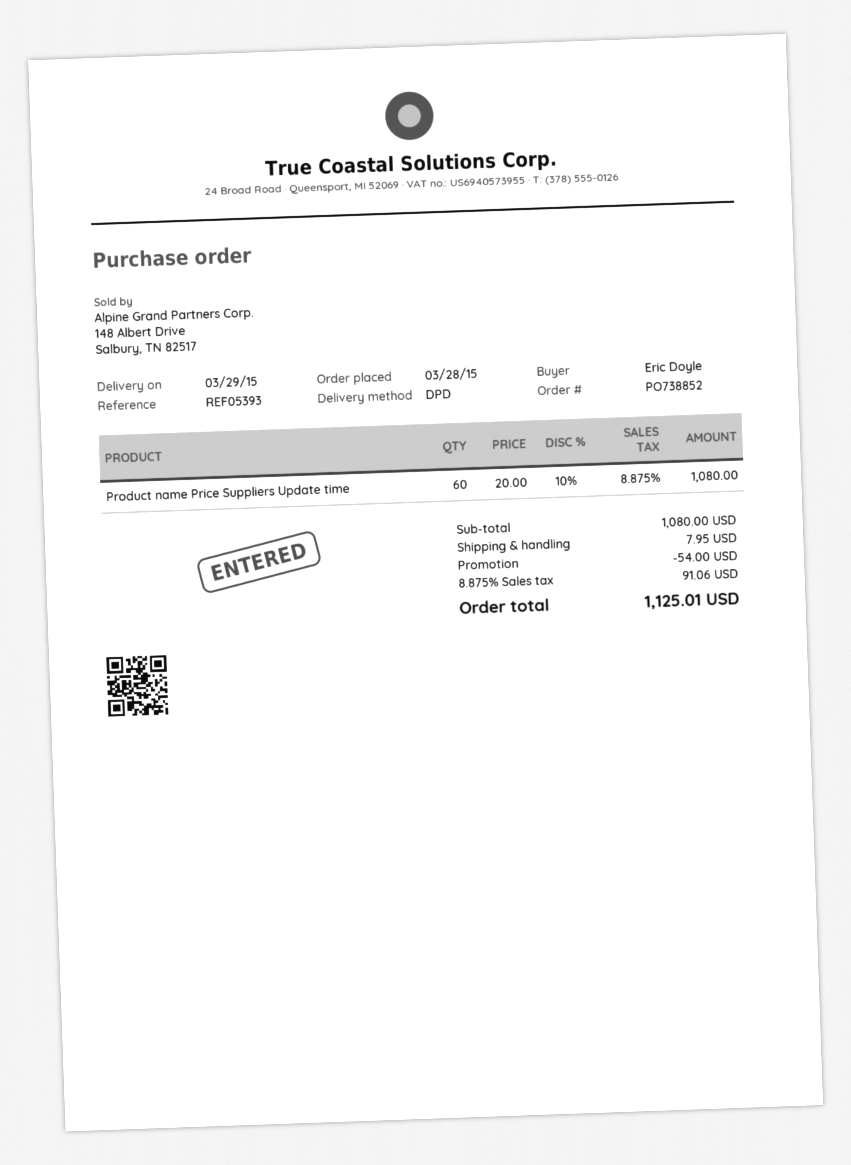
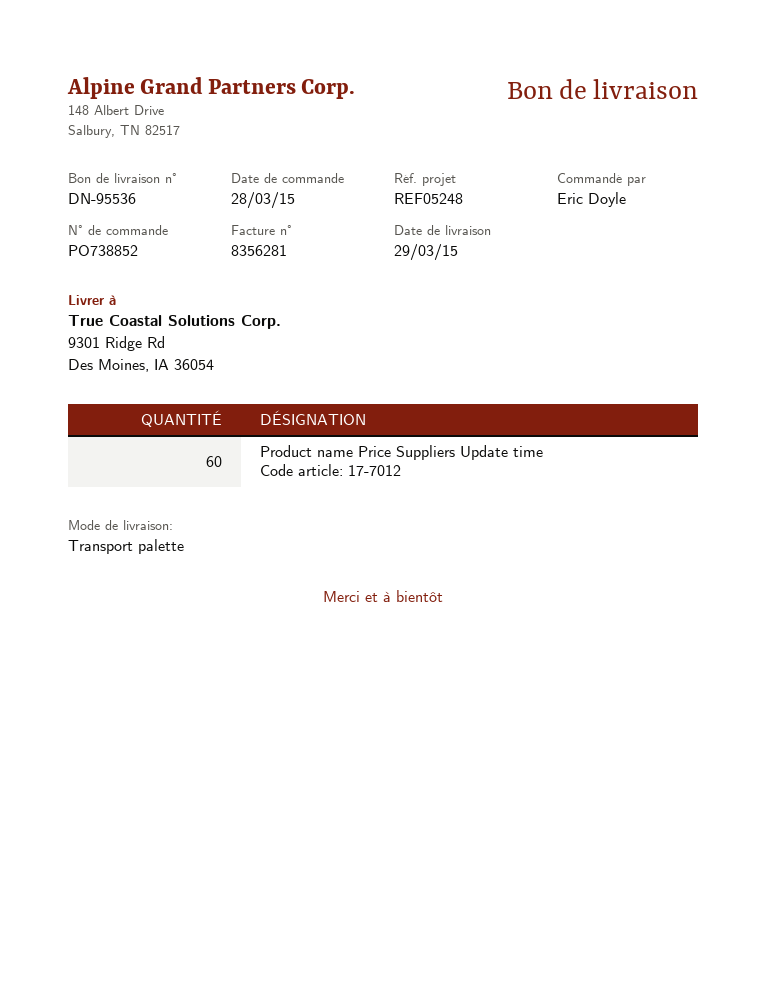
reference: REF05393 -> REF05248
shipping method: DPD -> pallet freight

